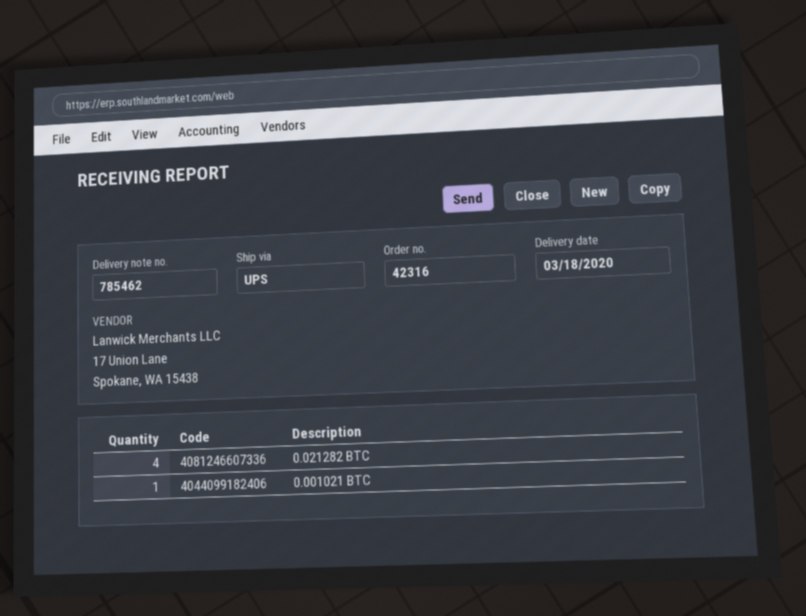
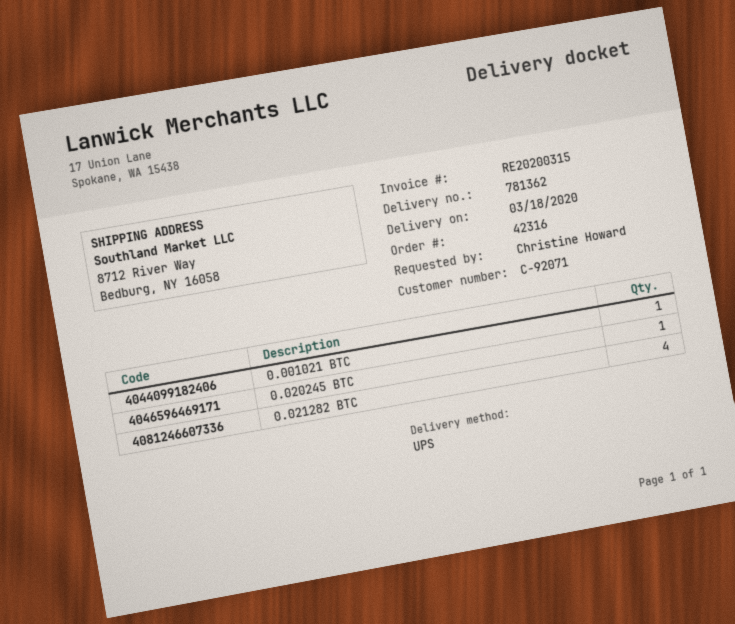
delivery note number: 785462 -> 781362
0.020245 BTC: none -> 1

